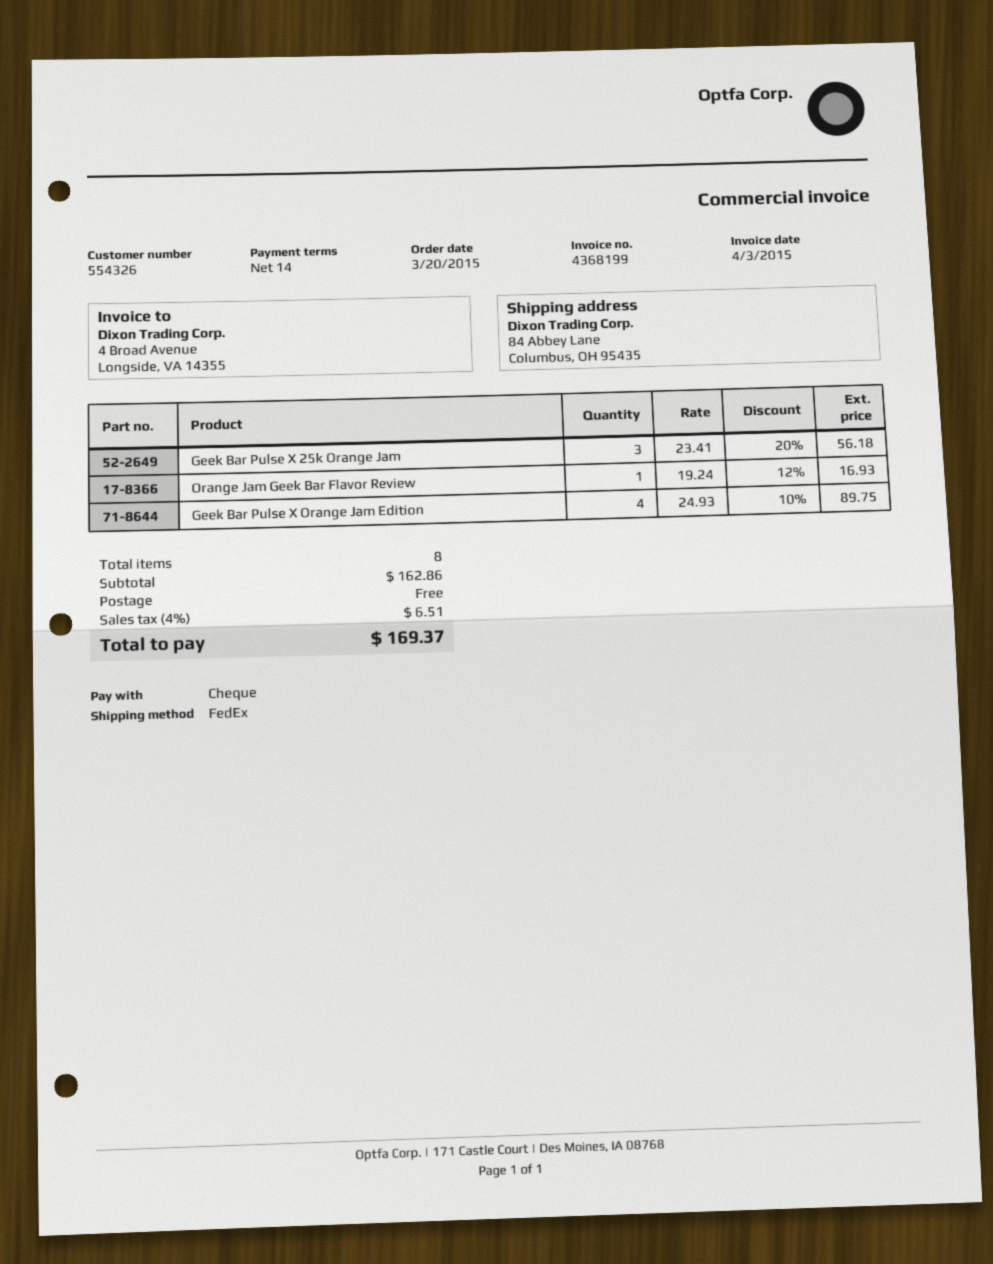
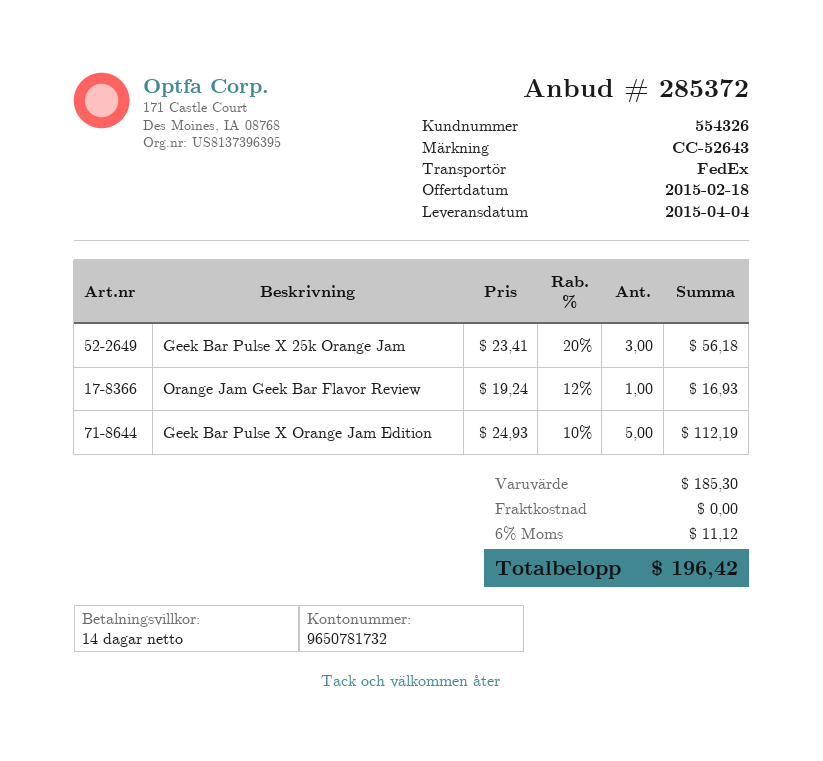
Geek Bar Pulse X Orange Jam Edition: 4 x 24.93 - 10% = 89.75 -> 5 x 24.93 - 10% = 112.19
subtotal: 162.86 -> 185.30
tax: 4% = 6.51 -> 6% = 11.12
total: 169.37 -> 196.42

